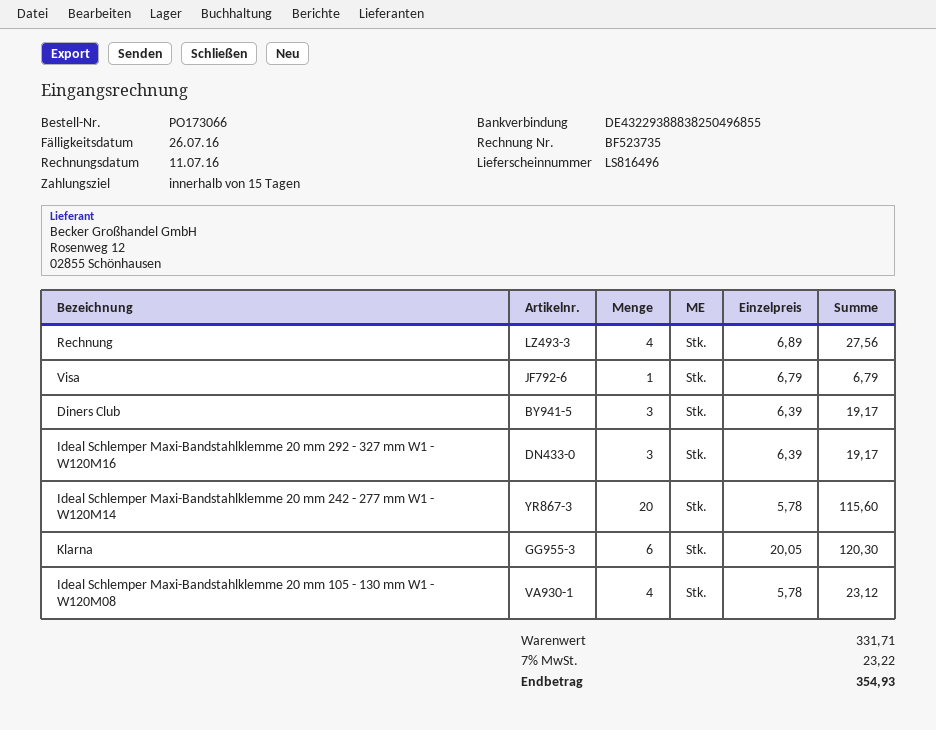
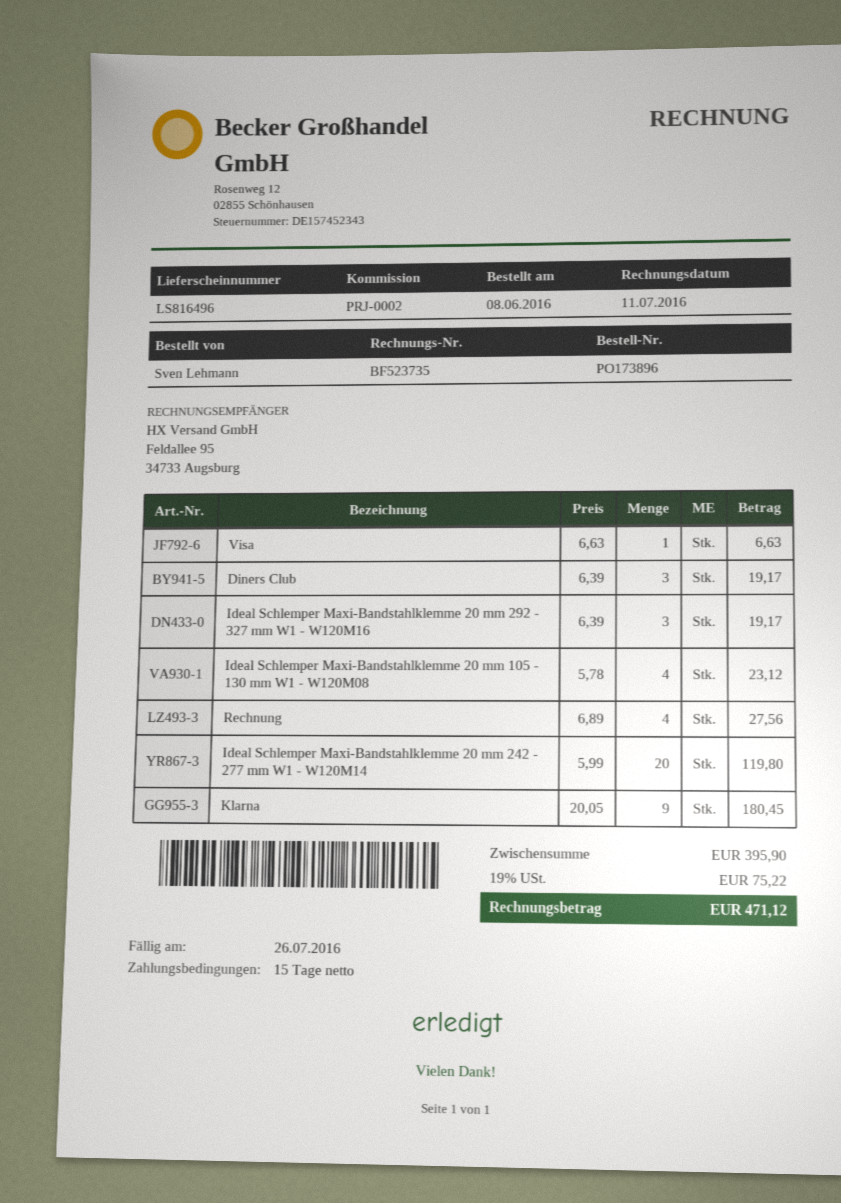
order number: PO173066 -> PO173896
Visa: 1 x 6.79 = 6.79 -> 1 x 6.63 = 6.63
Ideal Schlemper Maxi-Bandstahlklemme 20 mm 242 - 277 mm W1 - W120M14: 20 x 5.78 = 115.60 -> 20 x 5.99 = 119.80
Klarna: 6 x 20.05 = 120.30 -> 9 x 20.05 = 180.45
subtotal: 331.71 -> 395.90
tax: 7% = 23.22 -> 19% = 75.22
total: 354.93 -> 471.12

